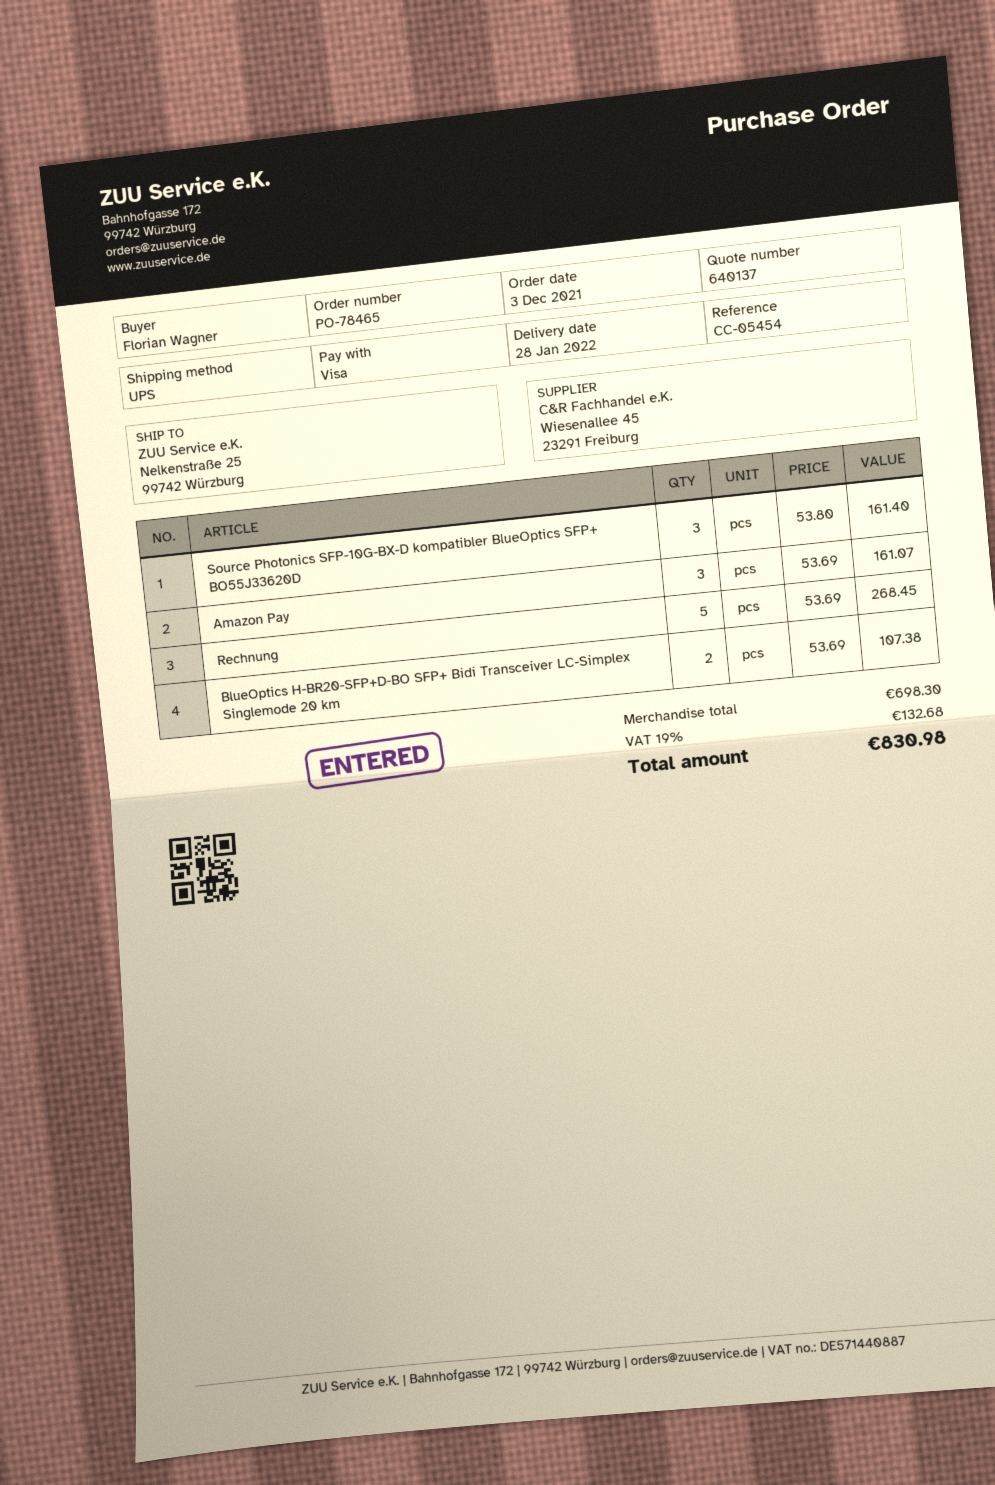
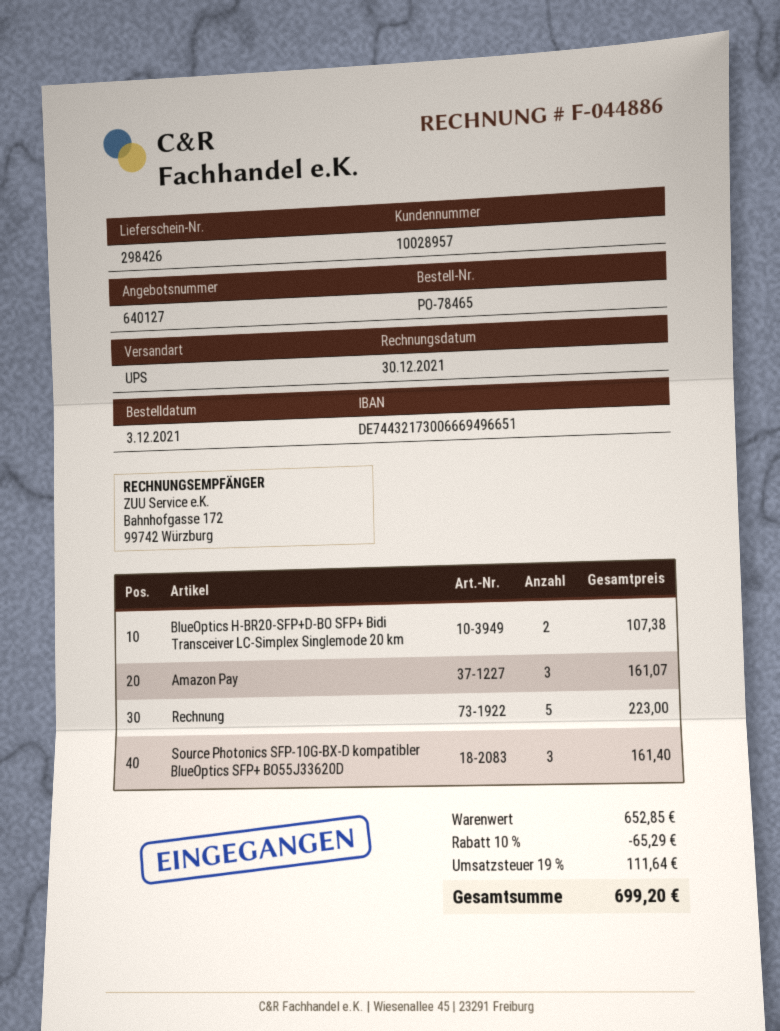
quote number: 640137 -> 640127
Rechnung: 5 for 268.45 -> 5 for 223.00
subtotal: 698.30 -> 652.85
discount: none -> 10% = 65.29
tax: 19% = 132.68 -> 19% = 111.64
total: 830.98 -> 699.20

